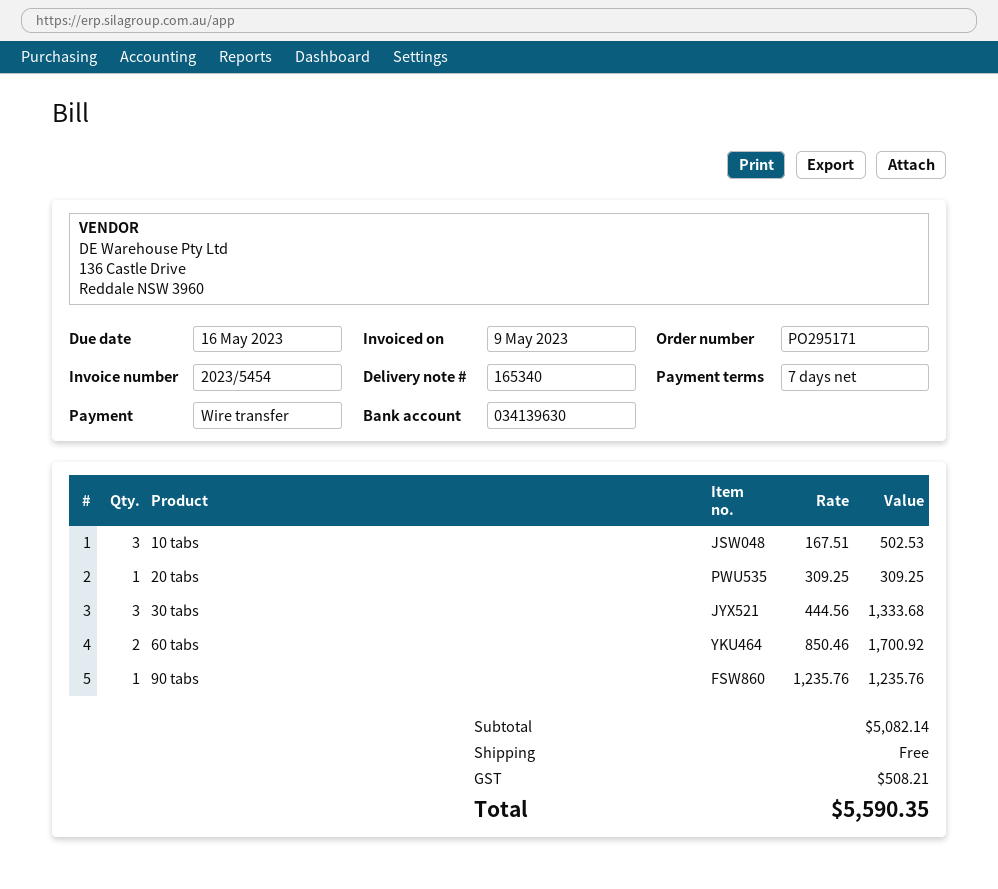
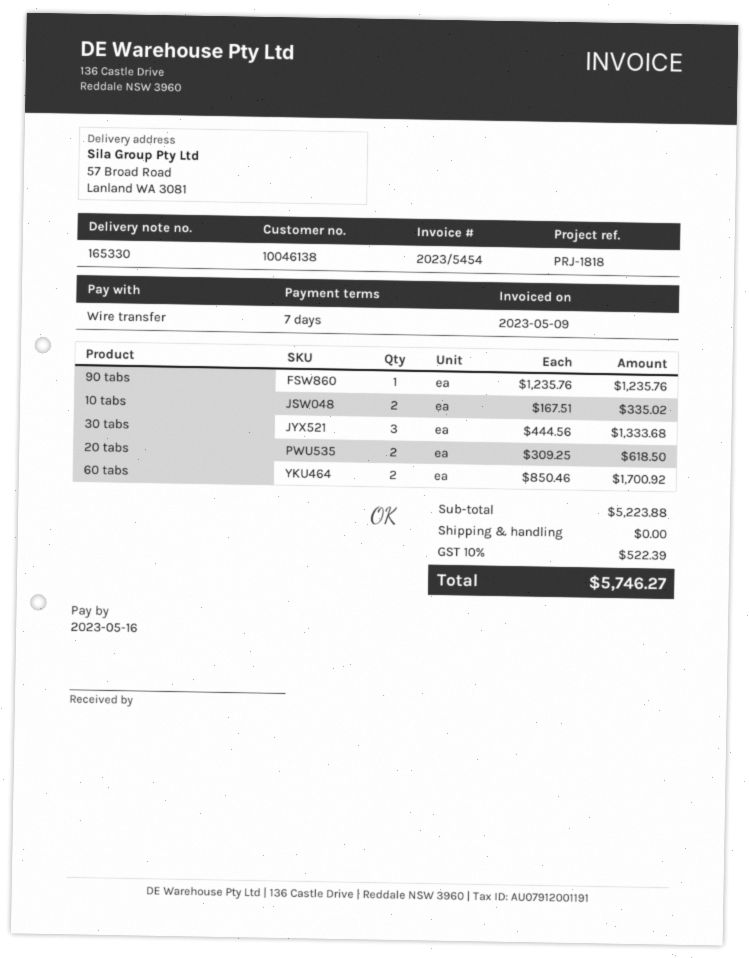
delivery note number: 165340 -> 165330
10 tabs: 3 x 167.51 = 502.53 -> 2 x 167.51 = 335.02
20 tabs: 1 x 309.25 = 309.25 -> 2 x 309.25 = 618.50
subtotal: 5082.14 -> 5223.88
tax: 508.21 -> 522.39
total: 5590.35 -> 5746.27

